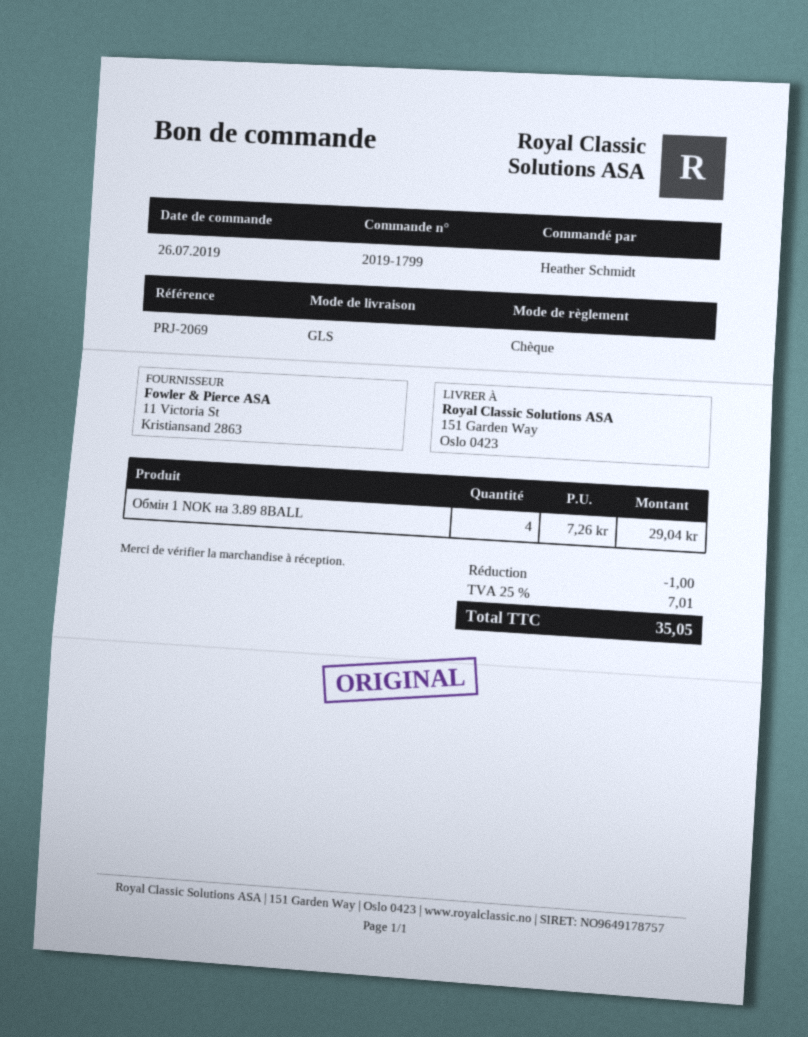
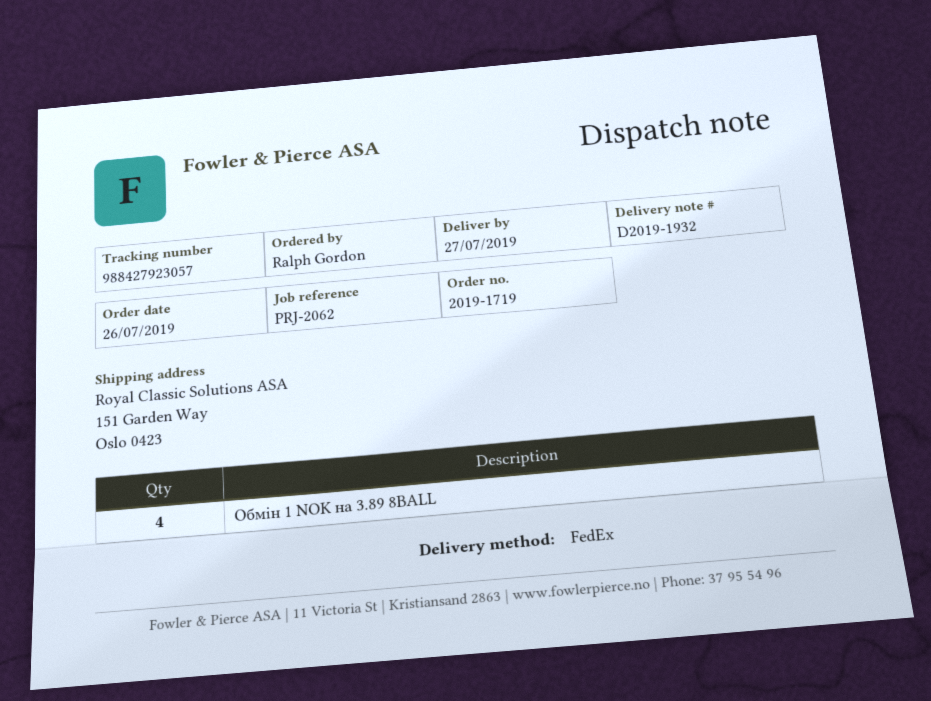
order number: 2019-1799 -> 2019-1719
reference: PRJ-2069 -> PRJ-2062
ordered by: Heather Schmidt -> Ralph Gordon
shipping method: GLS -> FedEx

